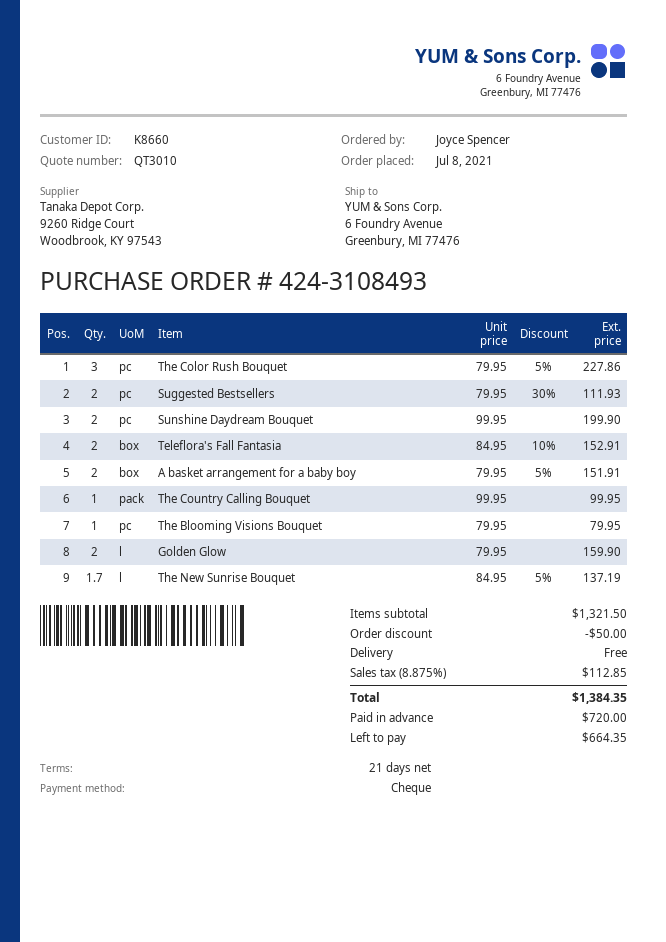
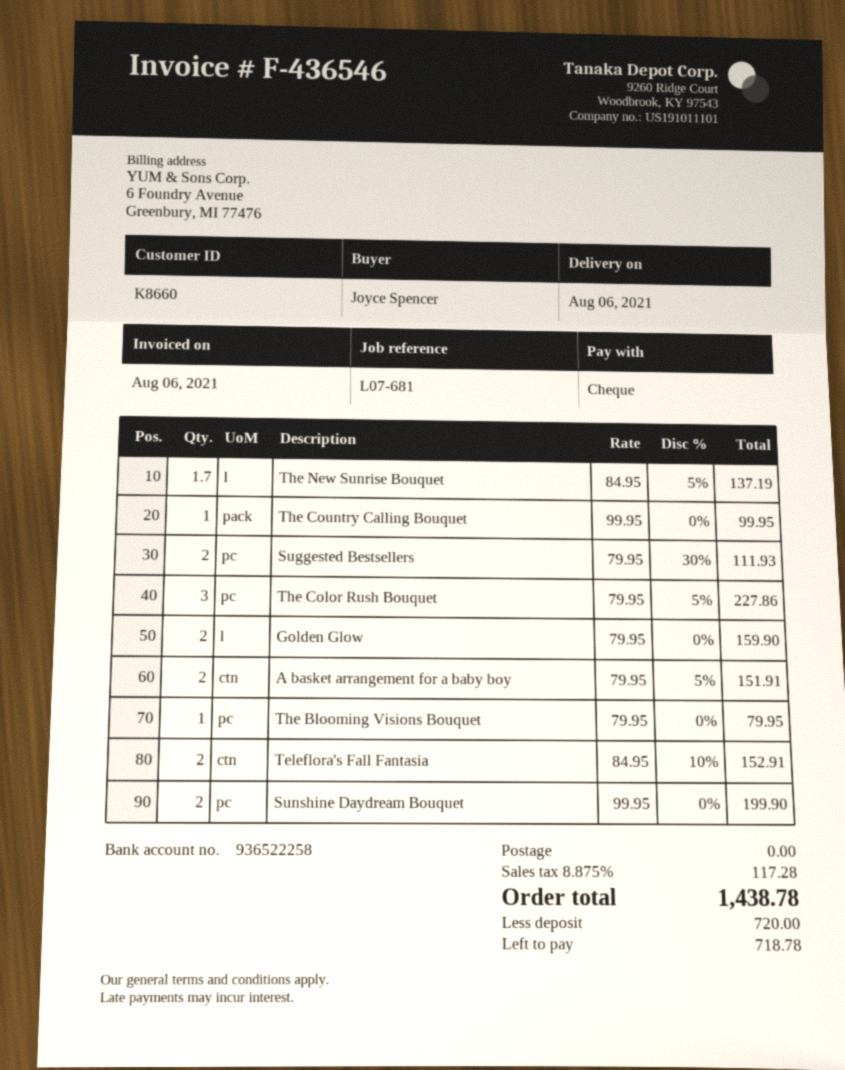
discount: 50.00 -> none
tax: 8.875% = 112.85 -> 8.875% = 117.28
total: 1384.35 -> 1438.78
balance: 664.35 -> 718.78

